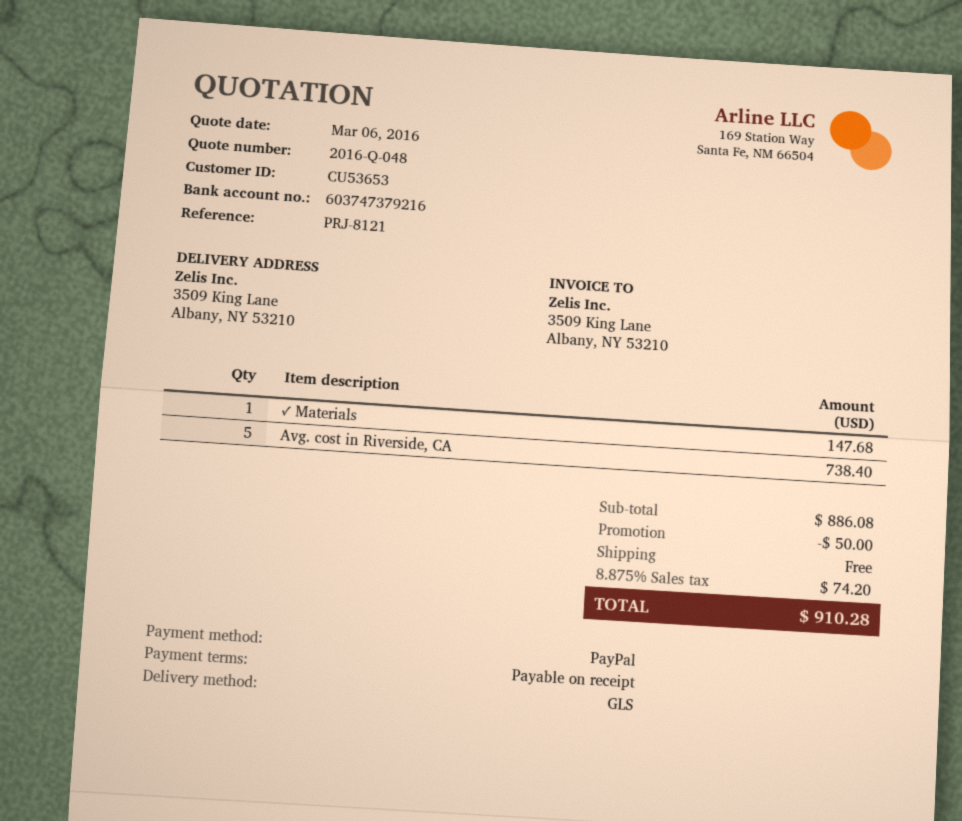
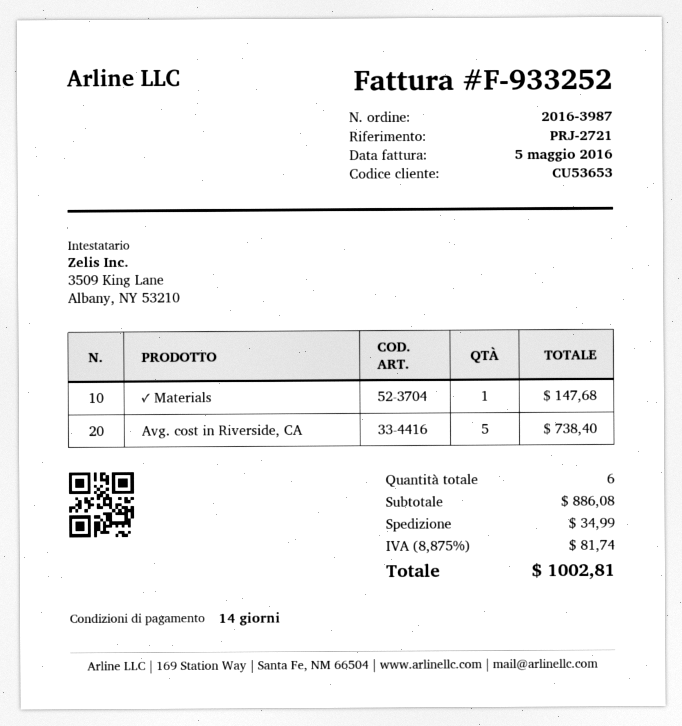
payment terms: on receipt -> 14 days
reference: PRJ-8121 -> PRJ-2721
discount: 50.00 -> none
shipping: 0.00 -> 34.99
tax: 8.875% = 74.20 -> 8.875% = 81.74
total: 910.28 -> 1002.81

